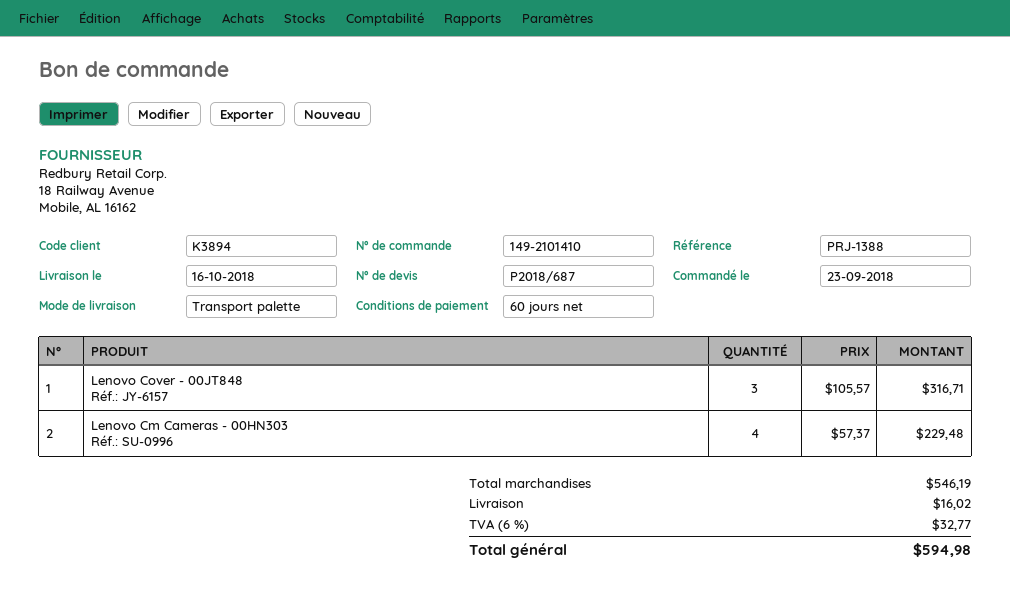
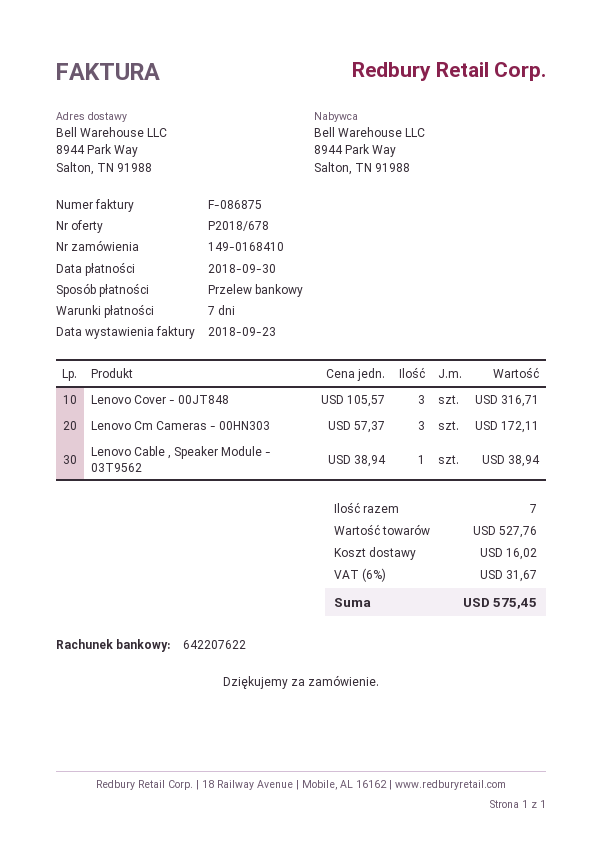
quote number: P2018/687 -> P2018/678
order number: 149-2101410 -> 149-0168410
payment terms: 60 days -> 7 days
Lenovo Cm Cameras - 00HN303: 4 x 57.37 = 229.48 -> 3 x 57.37 = 172.11
Lenovo Cable , Speaker Module - 03T9562: none -> 1 x 38.94 = 38.94
subtotal: 546.19 -> 527.76
tax: 6% = 32.77 -> 6% = 31.67
total: 594.98 -> 575.45

